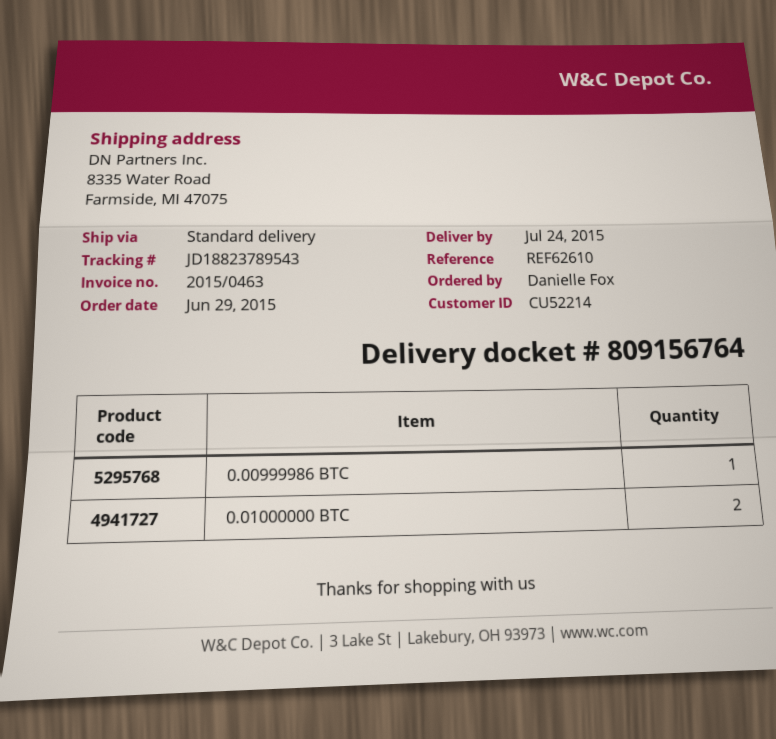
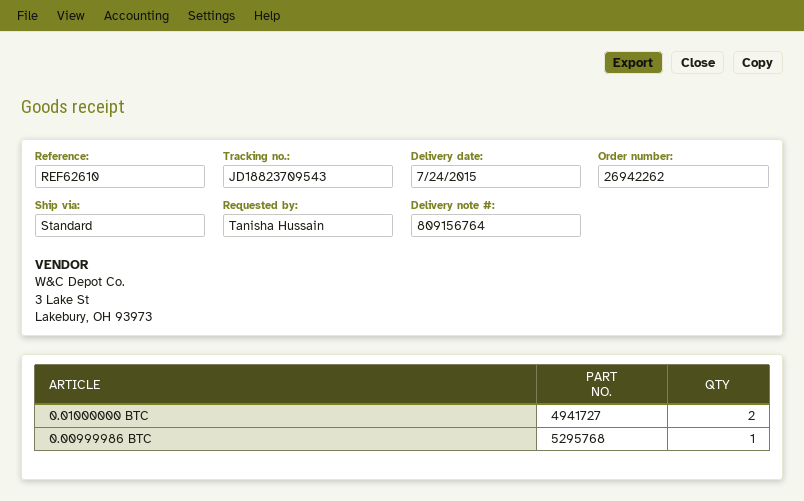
ordered by: Danielle Fox -> Tanisha Hussain
tracking number: JD18823789543 -> JD18823709543

